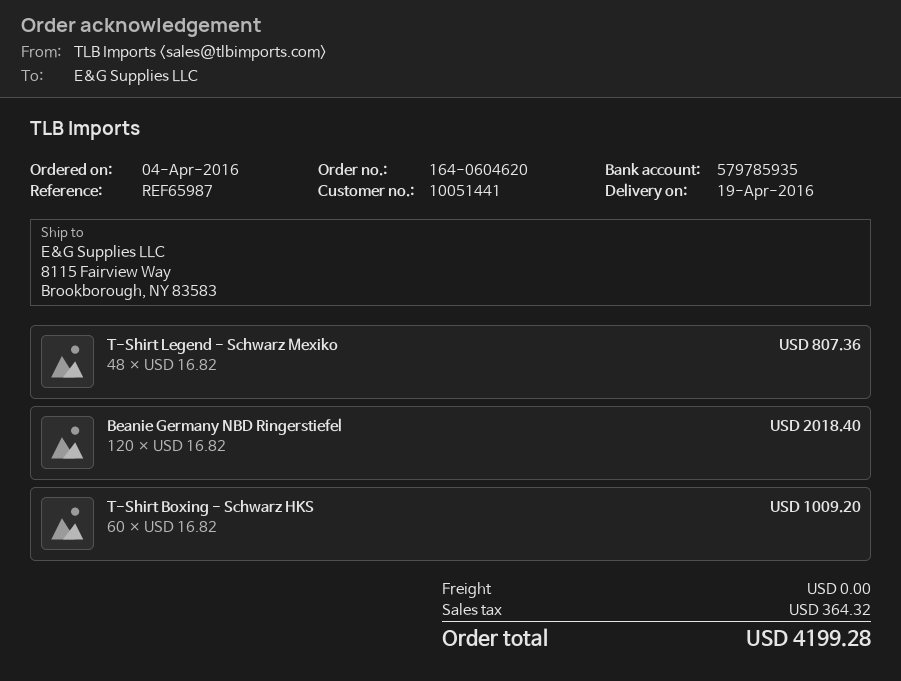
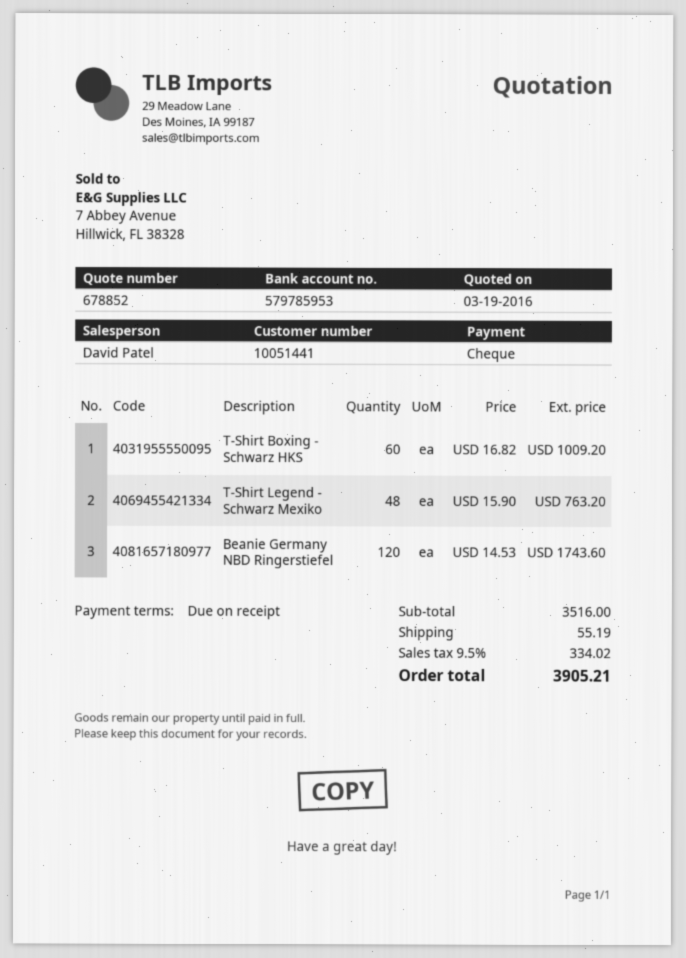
bank account: 579785935 -> 579785953
T-Shirt Legend - Schwarz Mexiko: 48 x 16.82 = 807.36 -> 48 x 15.90 = 763.20
Beanie Germany NBD Ringerstiefel: 120 x 16.82 = 2018.40 -> 120 x 14.53 = 1743.60
shipping: 0.00 -> 55.19
tax: 364.32 -> 334.02
total: 4199.28 -> 3905.21

